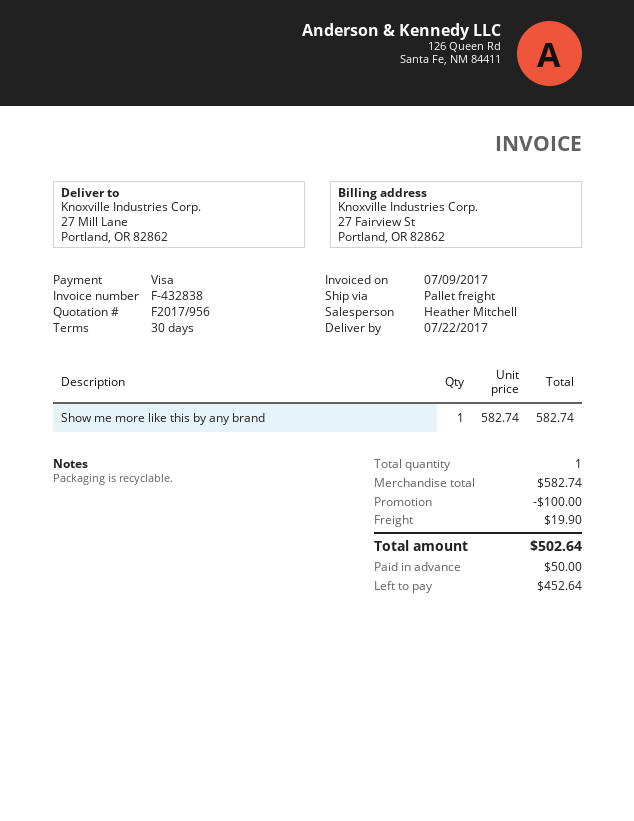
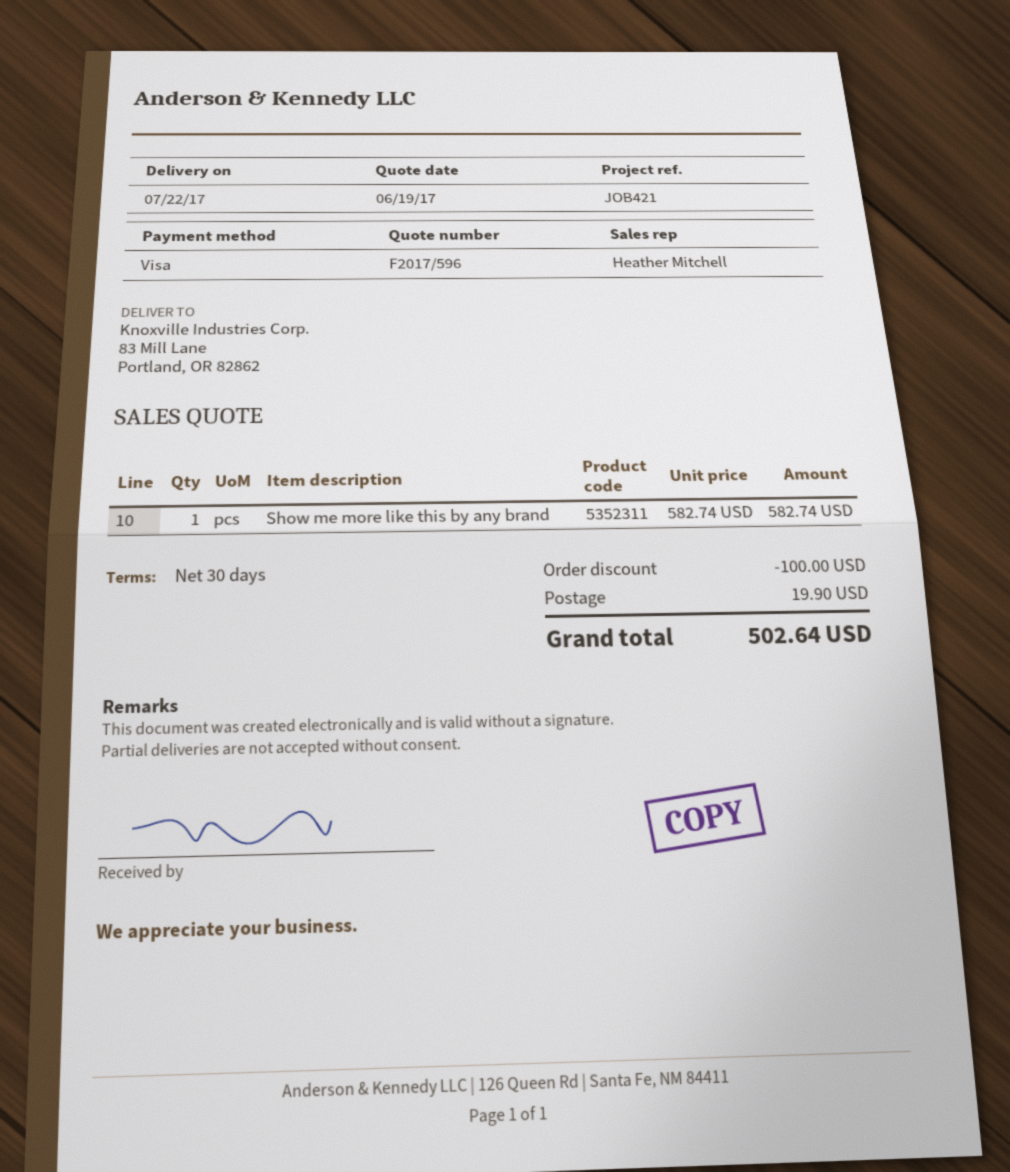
quote number: F2017/956 -> F2017/596
ship to: 27 Mill Lane, Portland, OR 82862 -> 83 Mill Lane, Portland, OR 82862

